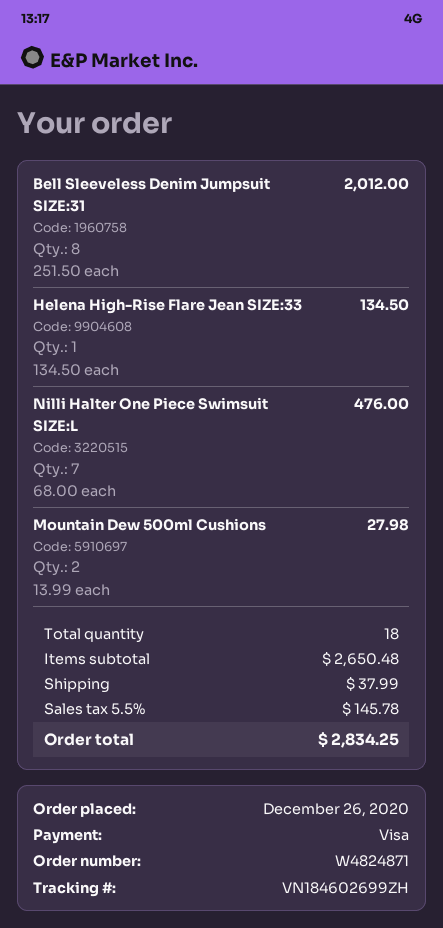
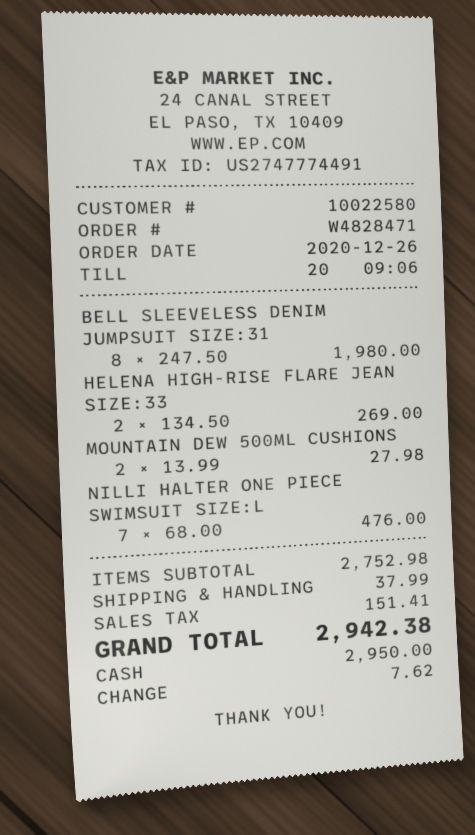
order number: W4824871 -> W4828471
payment method: Visa -> cash
Bell Sleeveless Denim Jumpsuit SIZE:31: 8 x 251.50 = 2012.00 -> 8 x 247.50 = 1980.00
Helena High-Rise Flare Jean SIZE:33: 1 x 134.50 = 134.50 -> 2 x 134.50 = 269.00
subtotal: 2650.48 -> 2752.98
tax: 145.78 -> 151.41
total: 2834.25 -> 2942.38

